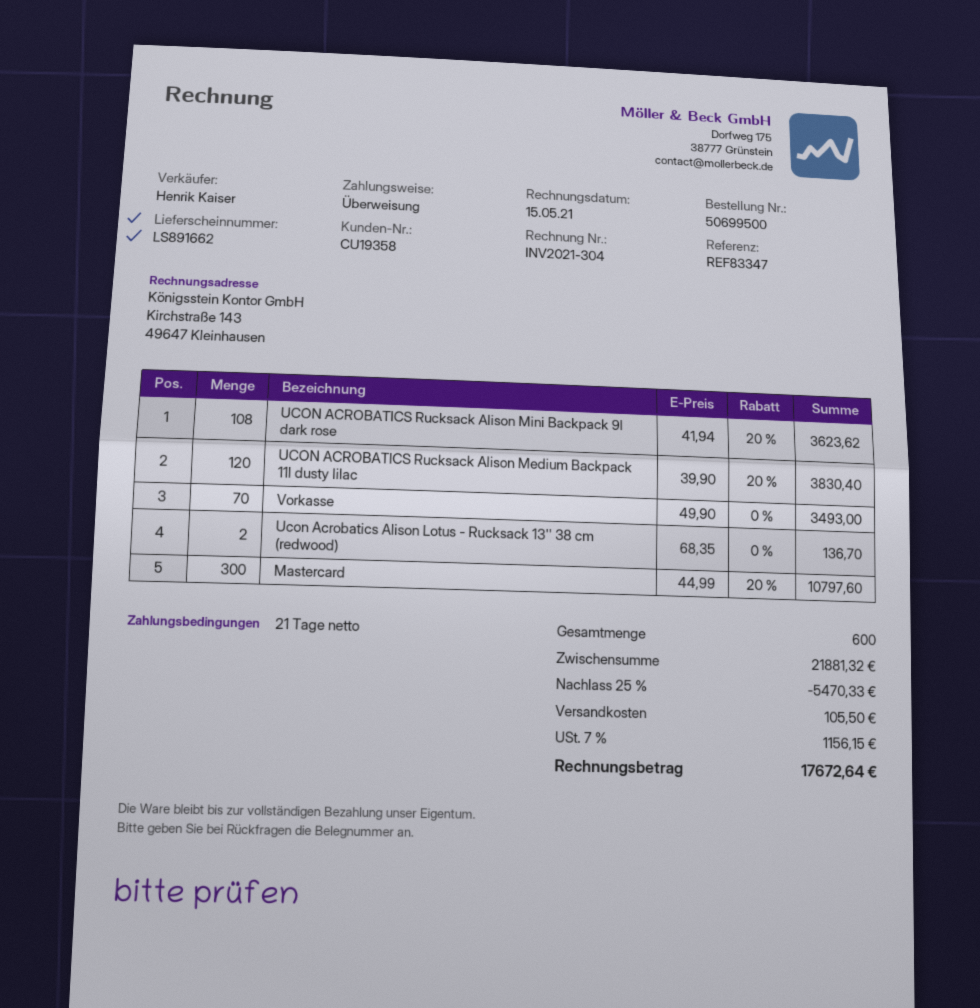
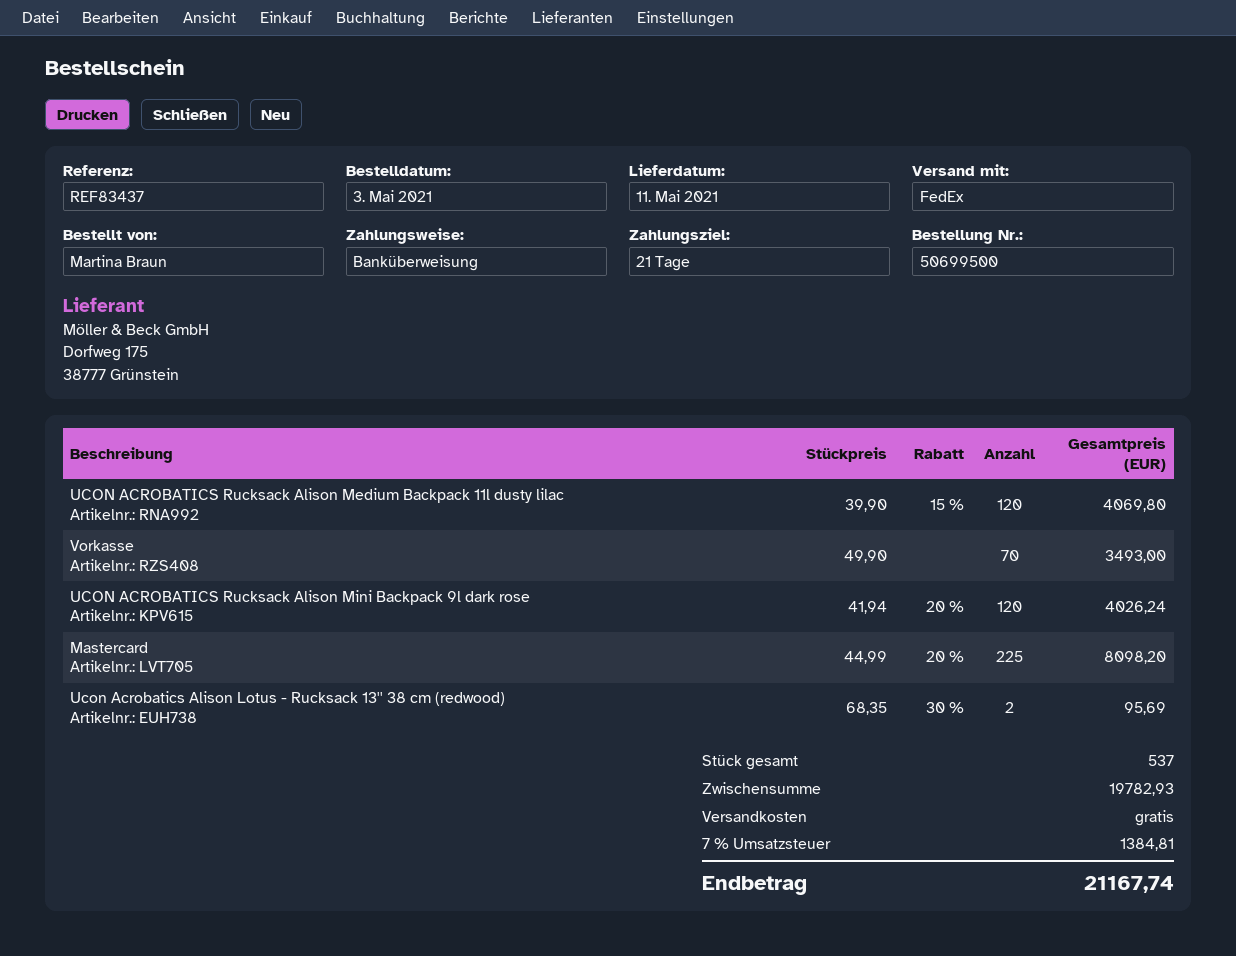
reference: REF83347 -> REF83437
UCON ACROBATICS Rucksack Alison Mini Backpack 9l dark rose: 108 x 41.94 - 20% = 3623.62 -> 120 x 41.94 - 20% = 4026.24
UCON ACROBATICS Rucksack Alison Medium Backpack 11l dusty lilac: 120 x 39.90 - 20% = 3830.40 -> 120 x 39.90 - 15% = 4069.80
Ucon Acrobatics Alison Lotus - Rucksack 13'' 38 cm (redwood): 2 x 68.35 = 136.70 -> 2 x 68.35 - 30% = 95.69
Mastercard: 300 x 44.99 - 20% = 10797.60 -> 225 x 44.99 - 20% = 8098.20
total quantity: 600 -> 537
subtotal: 21881.32 -> 19782.93
discount: 25% = 5470.33 -> none
shipping: 105.50 -> 0.00
tax: 7% = 1156.15 -> 7% = 1384.81
total: 17672.64 -> 21167.74

